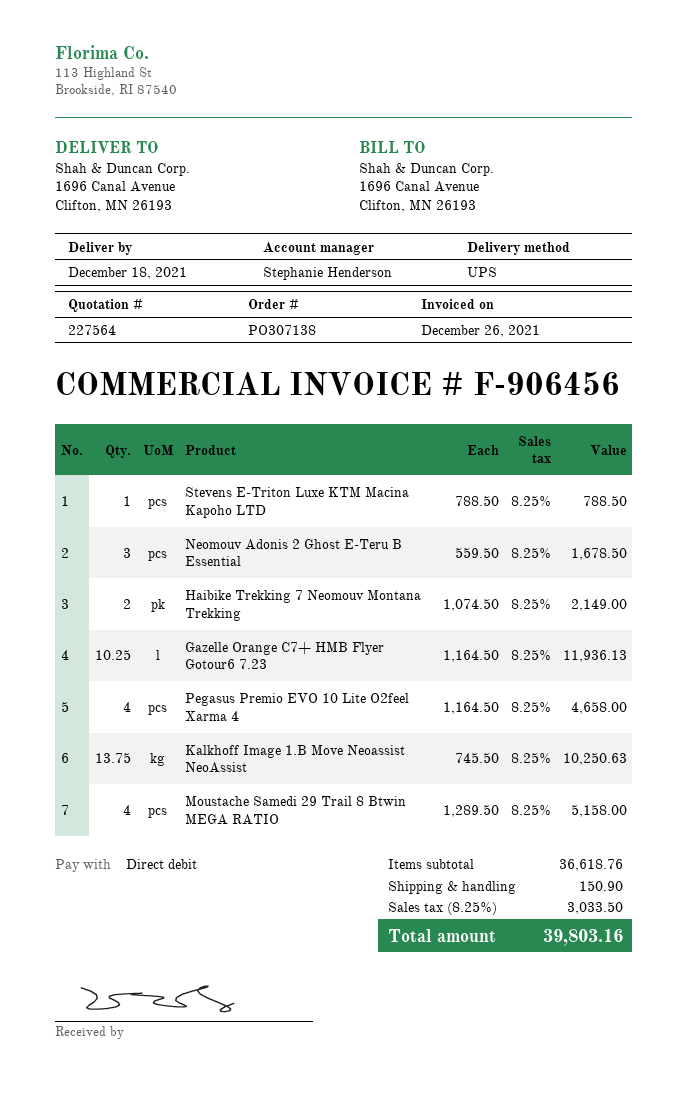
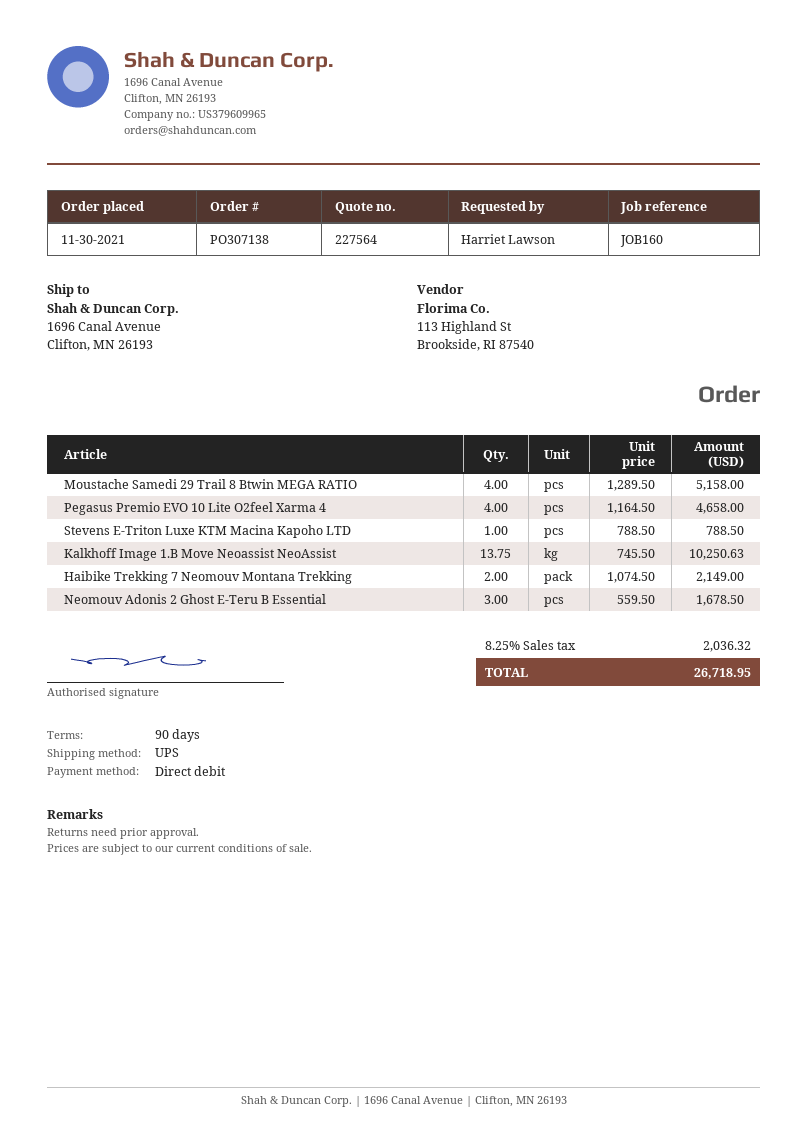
Gazelle Orange C7+ HMB Flyer Gotour6 7.23: 10.25 x 1164.50 = 11936.13 -> none
shipping: 150.90 -> none
tax: 8.25% = 3033.50 -> 8.25% = 2036.32
total: 39803.16 -> 26718.95

